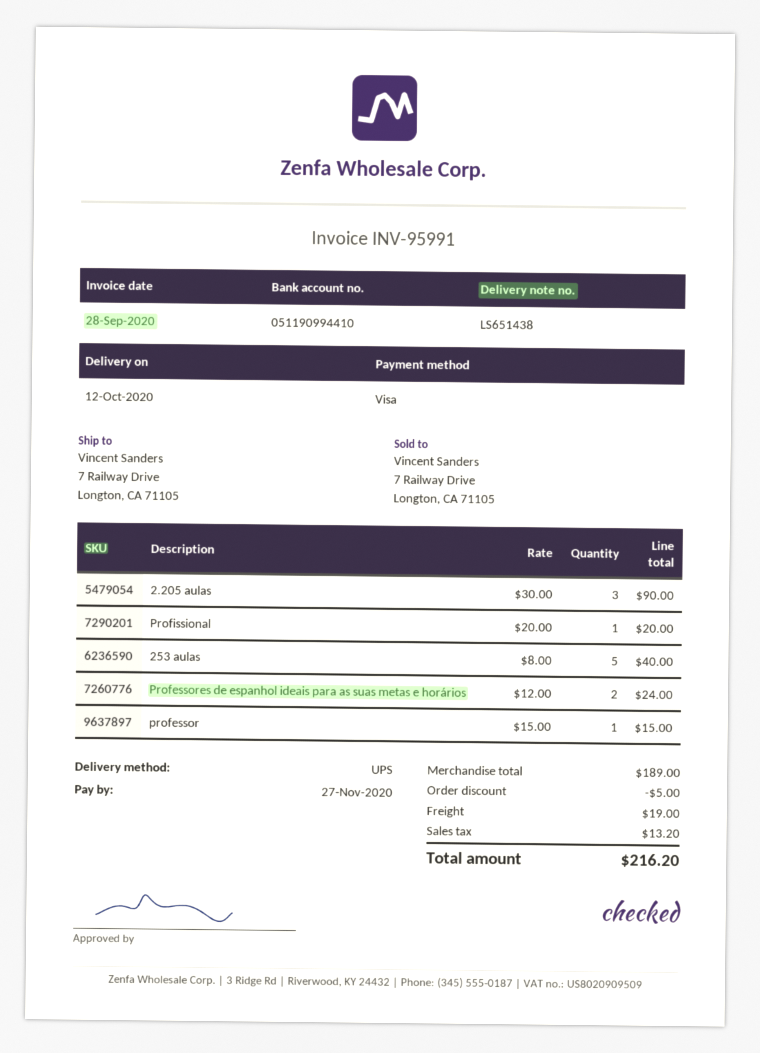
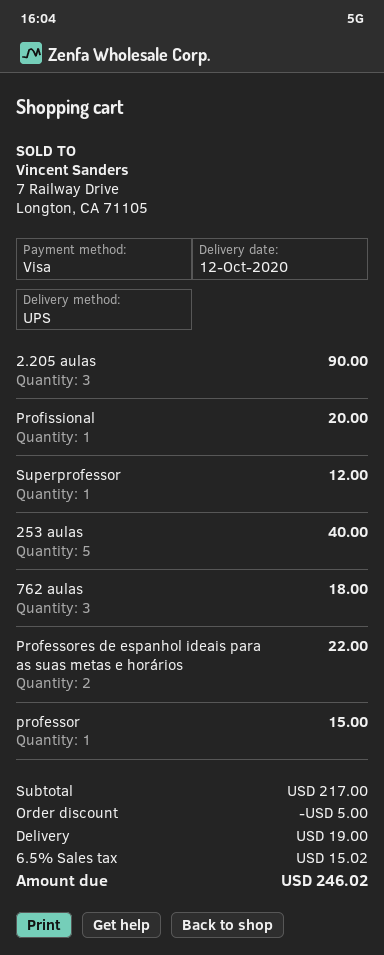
Professores de espanhol ideais para as suas metas e horários: 2 for 24.00 -> 2 for 22.00
Superprofessor: none -> 1 for 12.00
762 aulas: none -> 3 for 18.00
subtotal: 189.00 -> 217.00
tax: 13.20 -> 15.02
total: 216.20 -> 246.02

